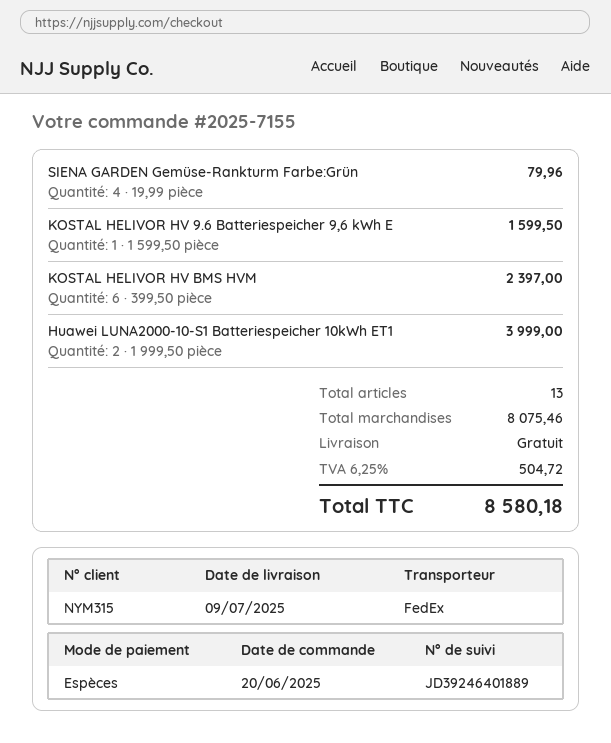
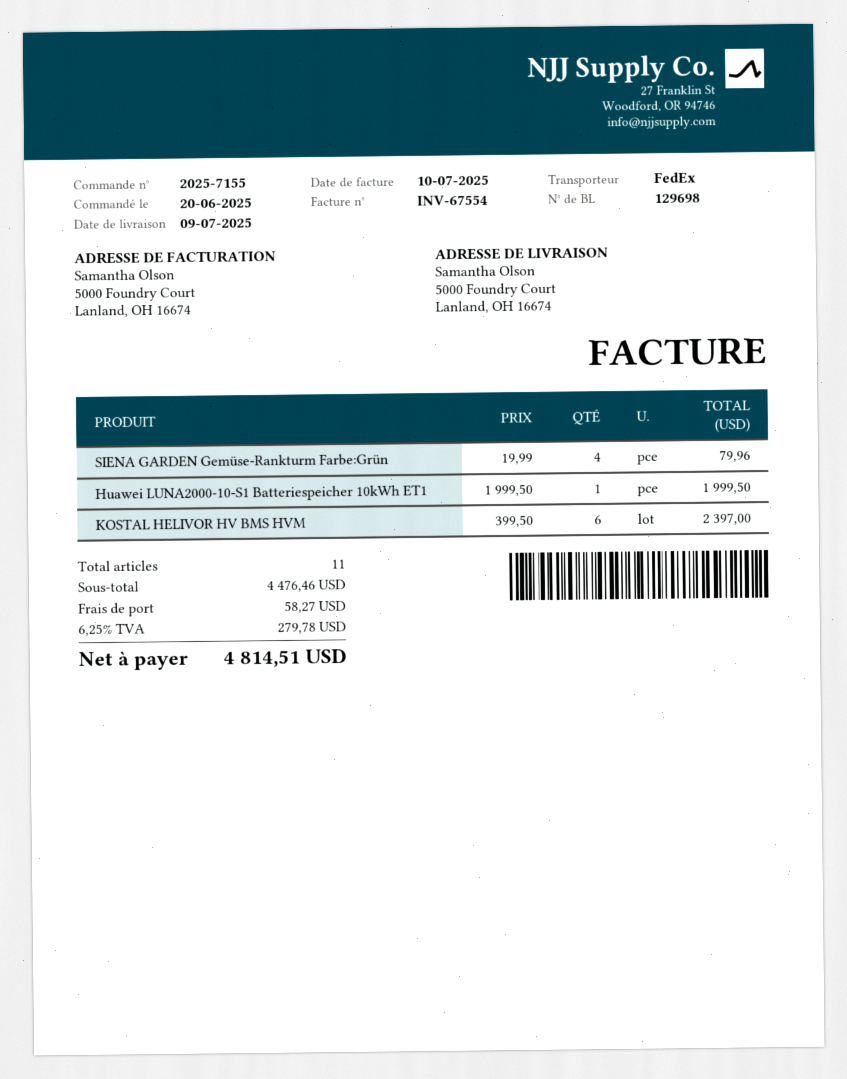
KOSTAL HELIVOR HV 9.6 Batteriespeicher 9,6 kWh E: 1 x 1599.50 = 1599.50 -> none
Huawei LUNA2000-10-S1 Batteriespeicher 10kWh ET1: 2 x 1999.50 = 3999.00 -> 1 x 1999.50 = 1999.50
total quantity: 13 -> 11
subtotal: 8075.46 -> 4476.46
shipping: 0.00 -> 58.27
tax: 6.25% = 504.72 -> 6.25% = 279.78
total: 8580.18 -> 4814.51

